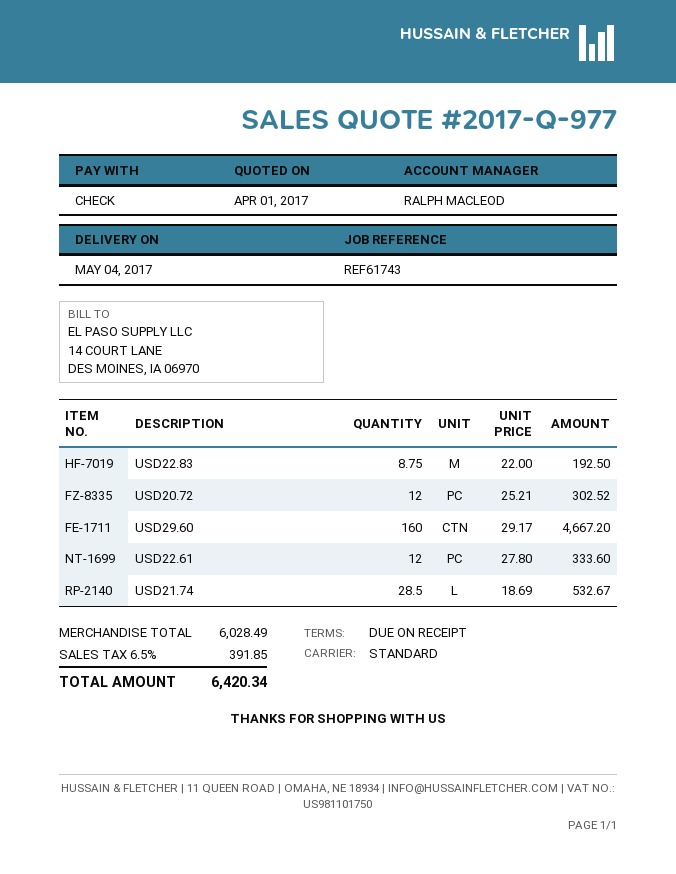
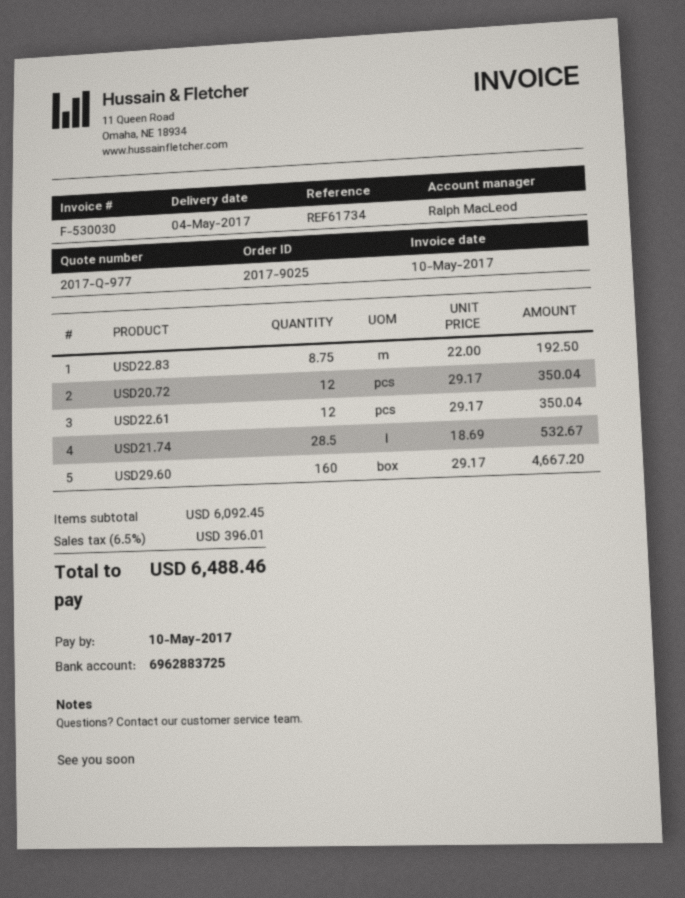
reference: REF61743 -> REF61734
USD20.72: 12 x 25.21 = 302.52 -> 12 x 29.17 = 350.04
USD22.61: 12 x 27.80 = 333.60 -> 12 x 29.17 = 350.04
subtotal: 6028.49 -> 6092.45
tax: 6.5% = 391.85 -> 6.5% = 396.01
total: 6420.34 -> 6488.46

